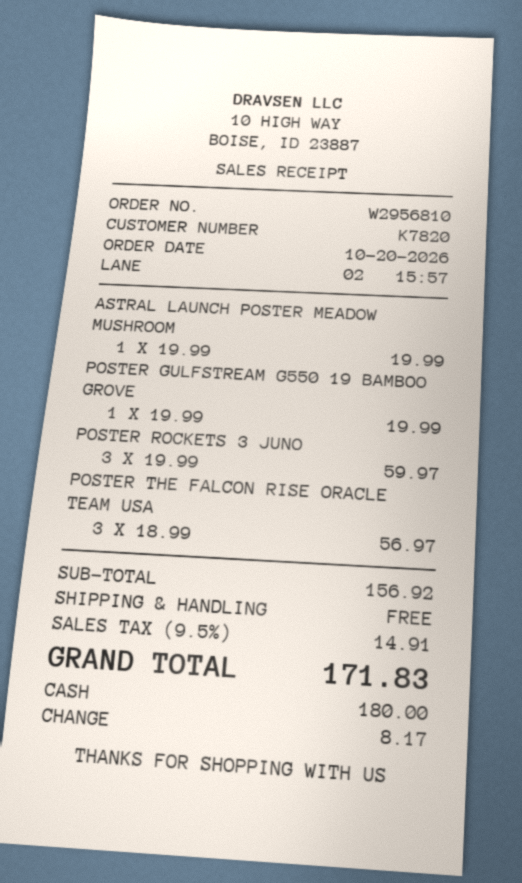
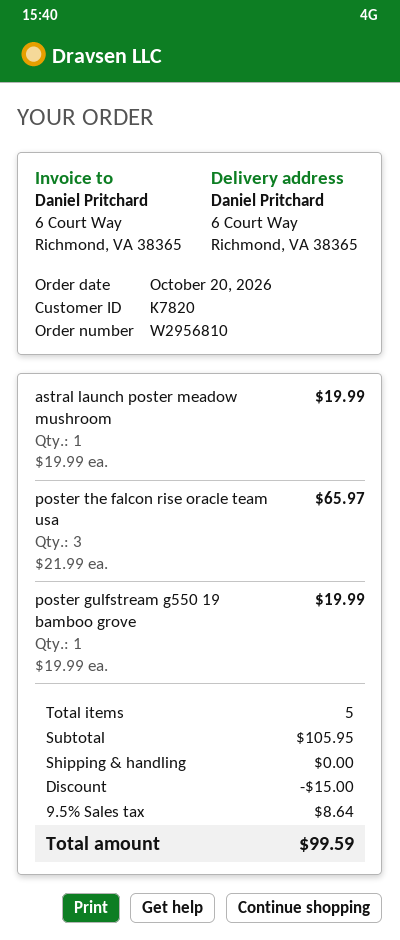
POSTER ROCKETS 3 JUNO: 3 x 19.99 = 59.97 -> none
POSTER THE FALCON RISE ORACLE TEAM USA: 3 x 18.99 = 56.97 -> 3 x 21.99 = 65.97
subtotal: 156.92 -> 105.95
discount: none -> 15.00
tax: 9.5% = 14.91 -> 9.5% = 8.64
total: 171.83 -> 99.59

